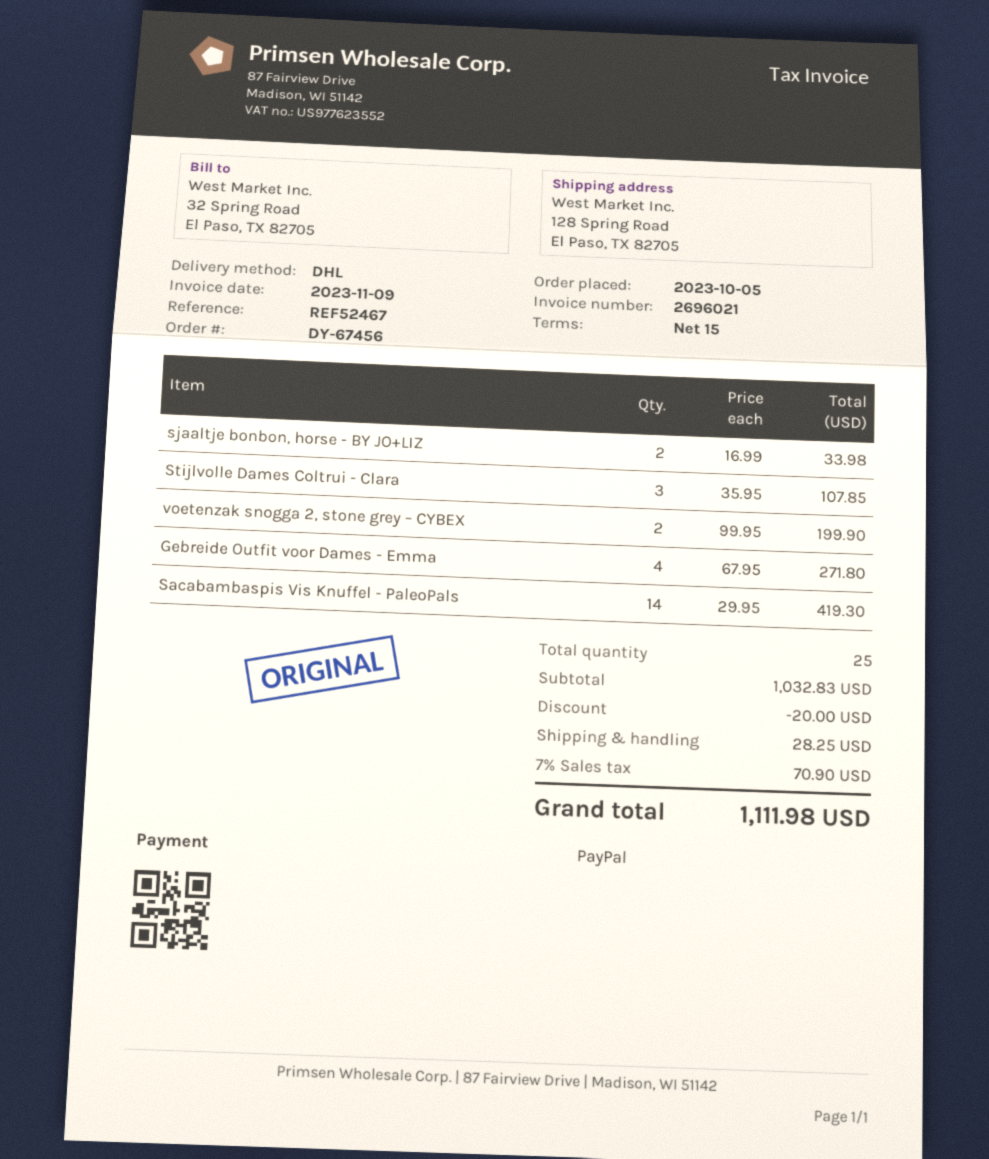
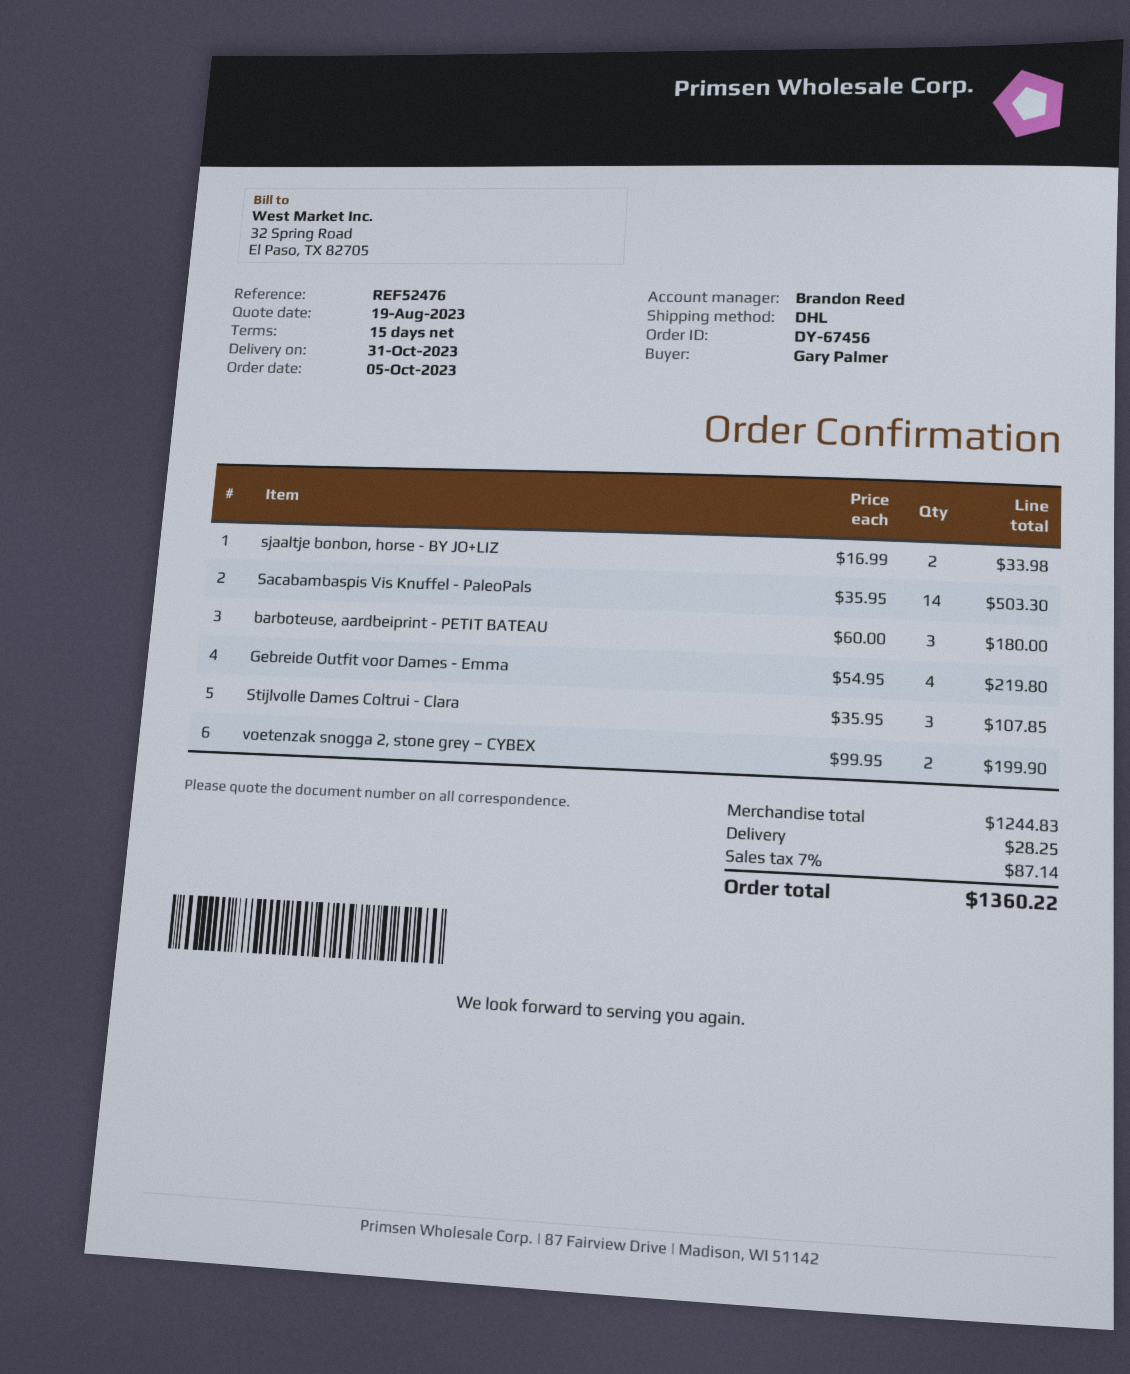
reference: REF52467 -> REF52476
Gebreide Outfit voor Dames - Emma: 4 x 67.95 = 271.80 -> 4 x 54.95 = 219.80
Sacabambaspis Vis Knuffel - PaleoPals: 14 x 29.95 = 419.30 -> 14 x 35.95 = 503.30
barboteuse, aardbeiprint - PETIT BATEAU: none -> 3 x 60.00 = 180.00
subtotal: 1032.83 -> 1244.83
discount: 20.00 -> none
tax: 7% = 70.90 -> 7% = 87.14
total: 1111.98 -> 1360.22

